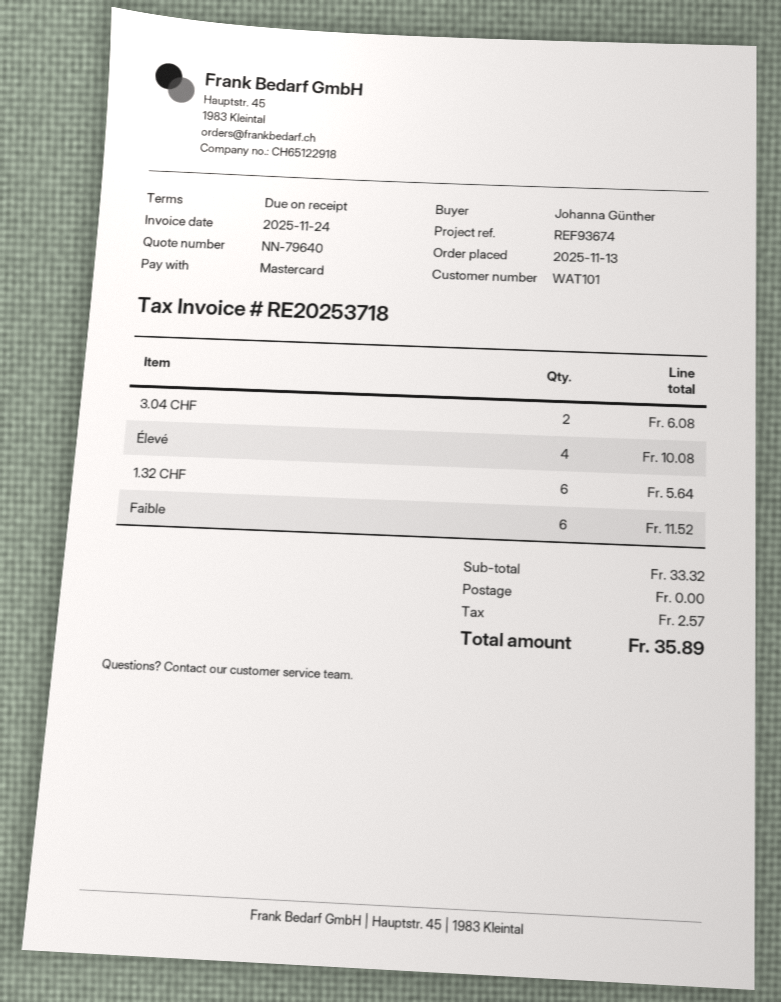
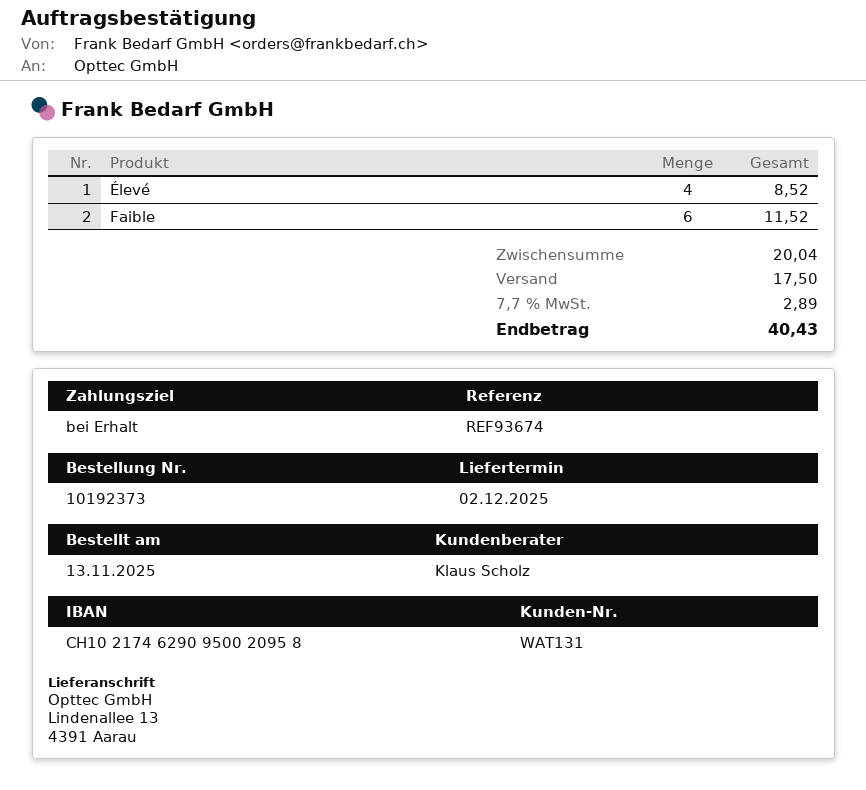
customer number: WAT101 -> WAT131
3.04 CHF: 2 for 6.08 -> none
Élevé: 4 for 10.08 -> 4 for 8.52
1.32 CHF: 6 for 5.64 -> none
subtotal: 33.32 -> 20.04
shipping: 0.00 -> 17.50
tax: 2.57 -> 2.89
total: 35.89 -> 40.43

